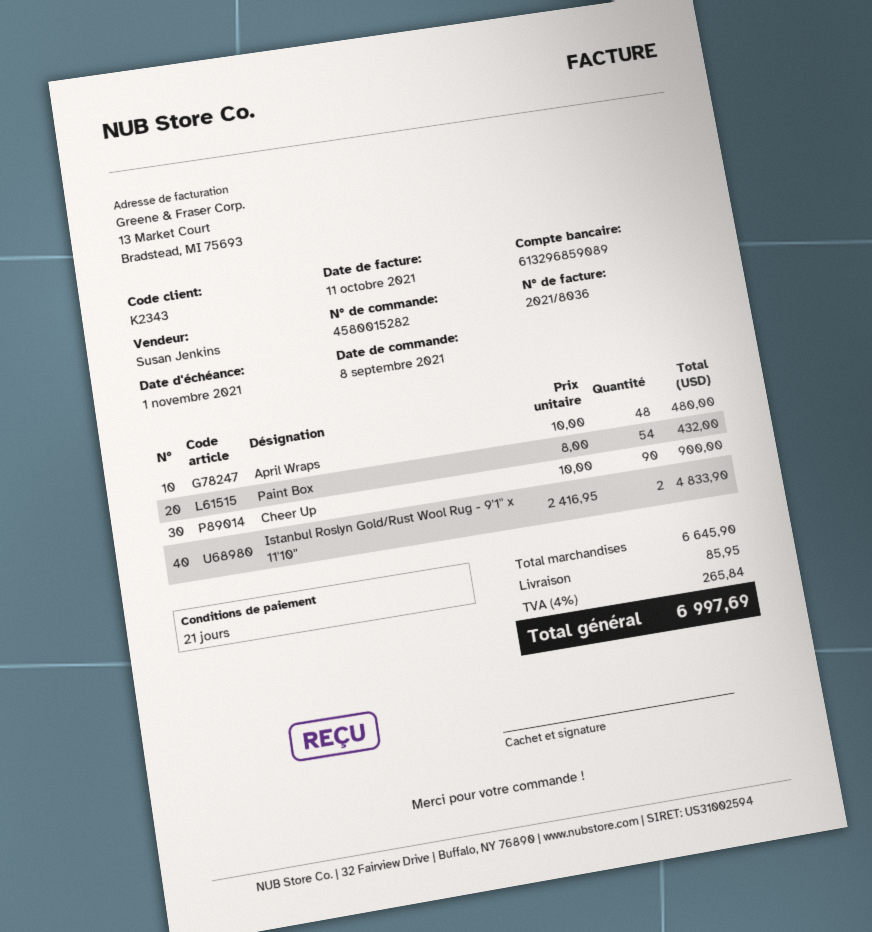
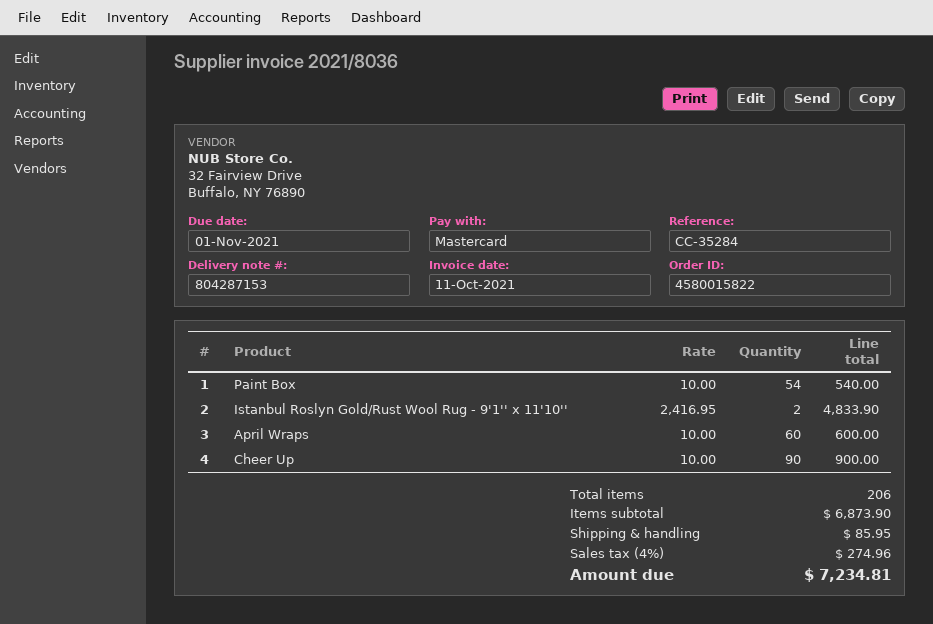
order number: 4580015282 -> 4580015822
April Wraps: 48 x 10.00 = 480.00 -> 60 x 10.00 = 600.00
Paint Box: 54 x 8.00 = 432.00 -> 54 x 10.00 = 540.00
subtotal: 6645.90 -> 6873.90
tax: 4% = 265.84 -> 4% = 274.96
total: 6997.69 -> 7234.81

